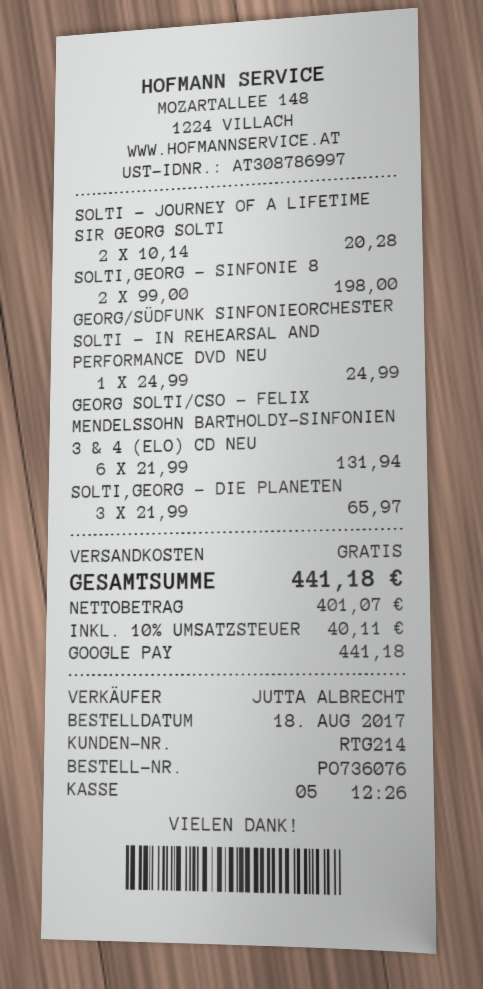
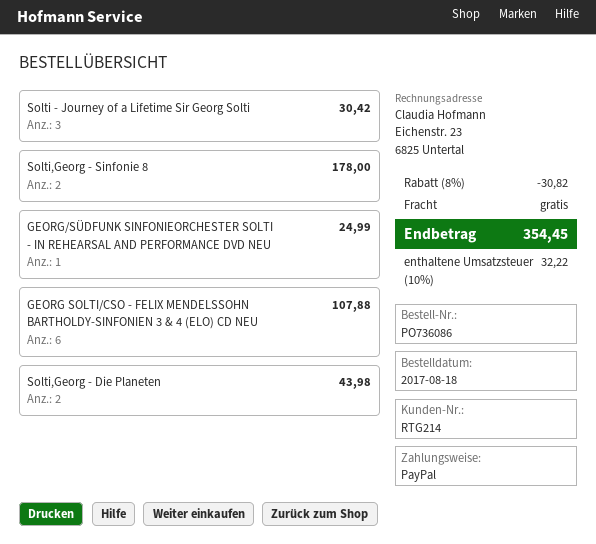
order number: PO736076 -> PO736086
payment method: Google Pay -> PayPal
SOLTI - JOURNEY OF A LIFETIME SIR GEORG SOLTI: 2 for 20.28 -> 3 for 30.42
SOLTI,GEORG - SINFONIE 8: 2 for 198.00 -> 2 for 178.00
GEORG SOLTI/CSO - FELIX MENDELSSOHN BARTHOLDY-SINFONIEN 3 & 4 (ELO) CD NEU: 6 for 131.94 -> 6 for 107.88
SOLTI,GEORG - DIE PLANETEN: 3 for 65.97 -> 2 for 43.98
discount: none -> 8% = 30.82
tax: 10% = 40.11 -> 10% = 32.22
total: 441.18 -> 354.45

